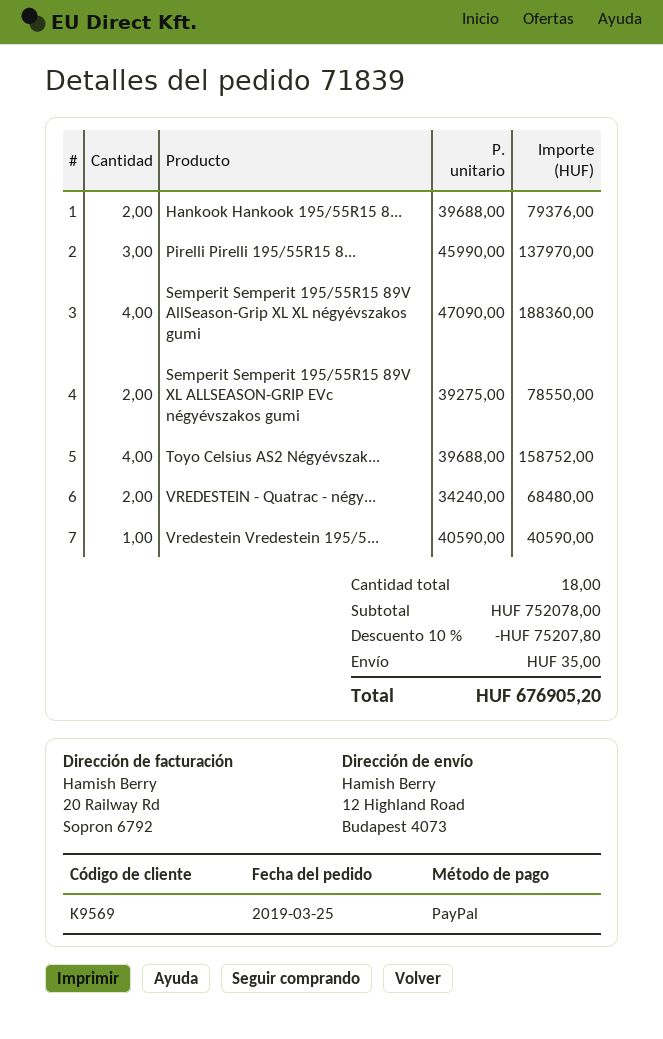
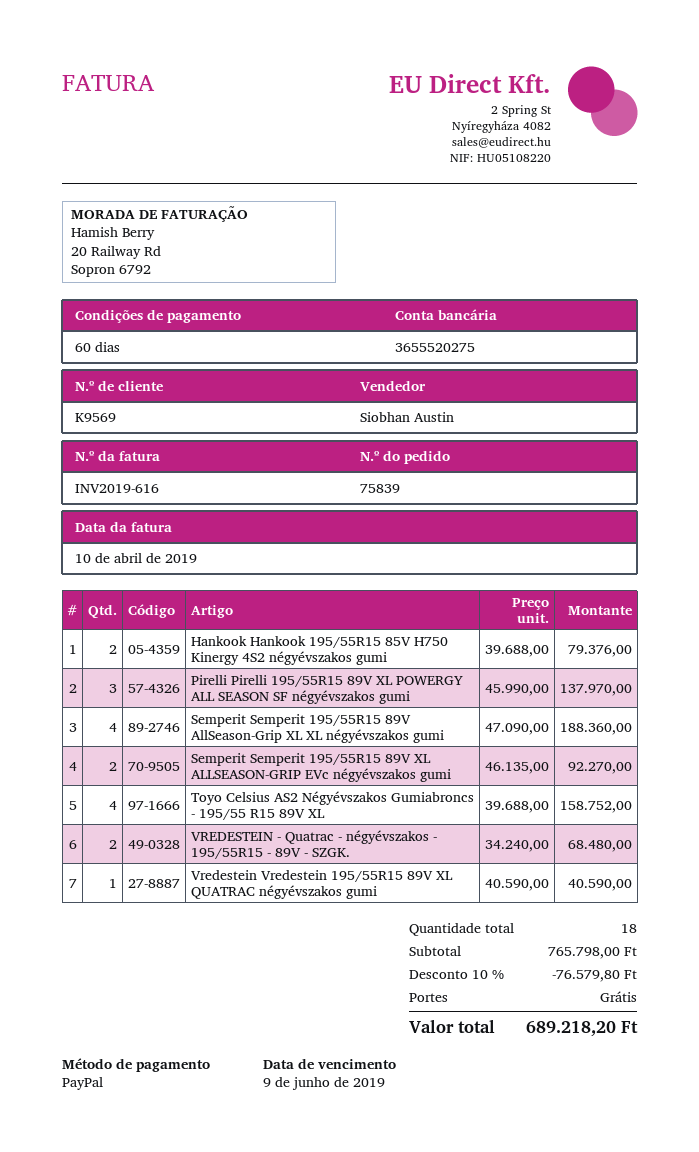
order number: 71839 -> 75839
Semperit Semperit 195/55R15 89V XL ALLSEASON-GRIP EVc négyévszakos gumi: 2 x 39275.00 = 78550.00 -> 2 x 46135.00 = 92270.00
subtotal: 752078.00 -> 765798.00
discount: 10% = 75207.80 -> 10% = 76579.80
shipping: 35.00 -> 0.00
total: 676905.20 -> 689218.20

